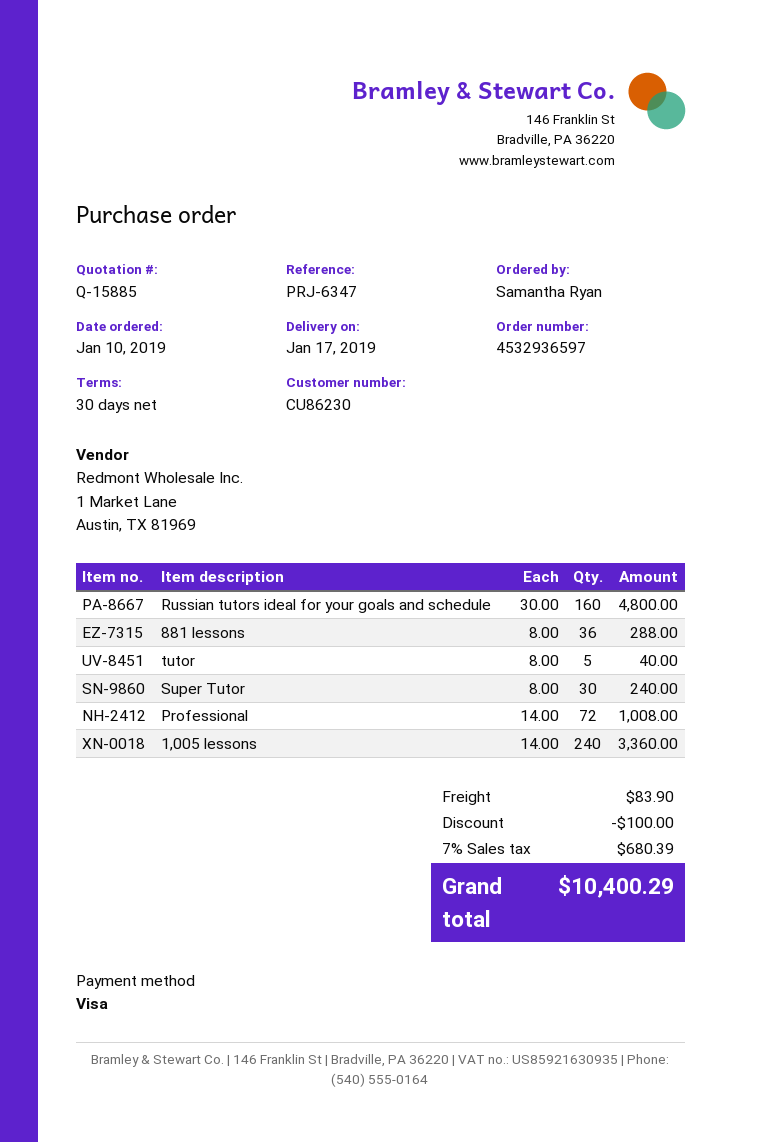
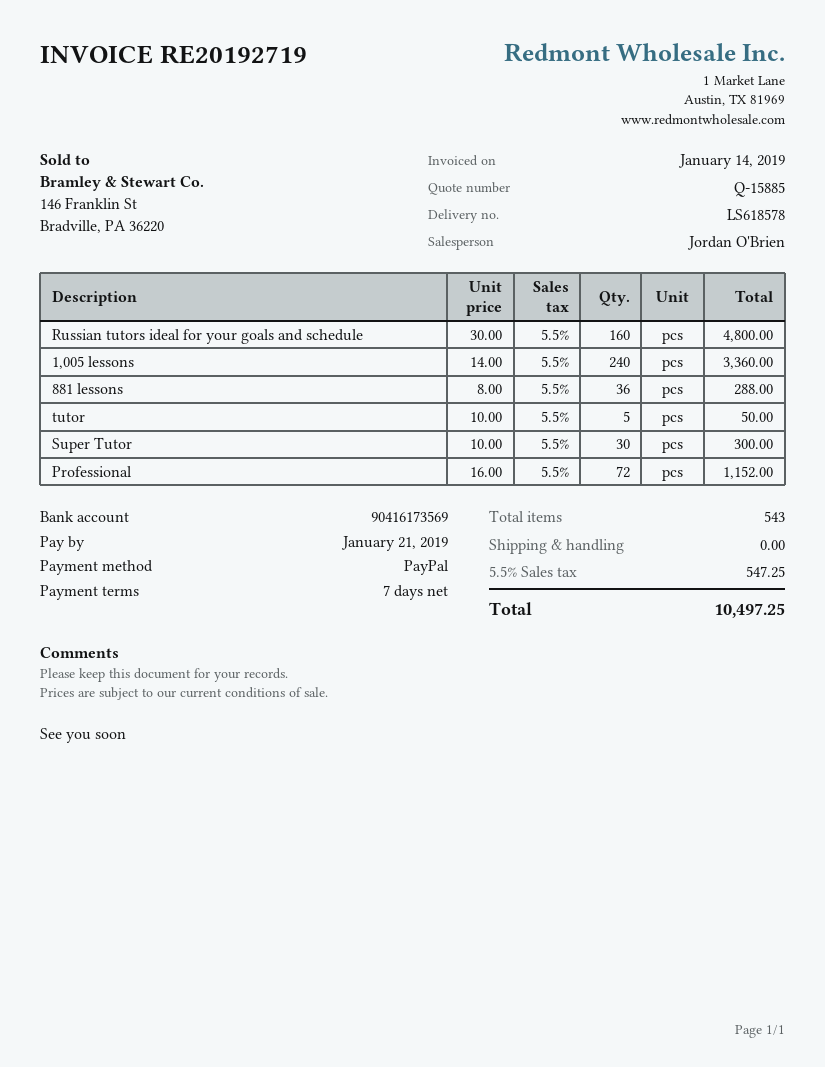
payment terms: 30 days -> 7 days
payment method: Visa -> PayPal
tutor: 5 x 8.00 = 40.00 -> 5 x 10.00 = 50.00
Super Tutor: 30 x 8.00 = 240.00 -> 30 x 10.00 = 300.00
Professional: 72 x 14.00 = 1008.00 -> 72 x 16.00 = 1152.00
discount: 100.00 -> none
shipping: 83.90 -> 0.00
tax: 7% = 680.39 -> 5.5% = 547.25
total: 10400.29 -> 10497.25

